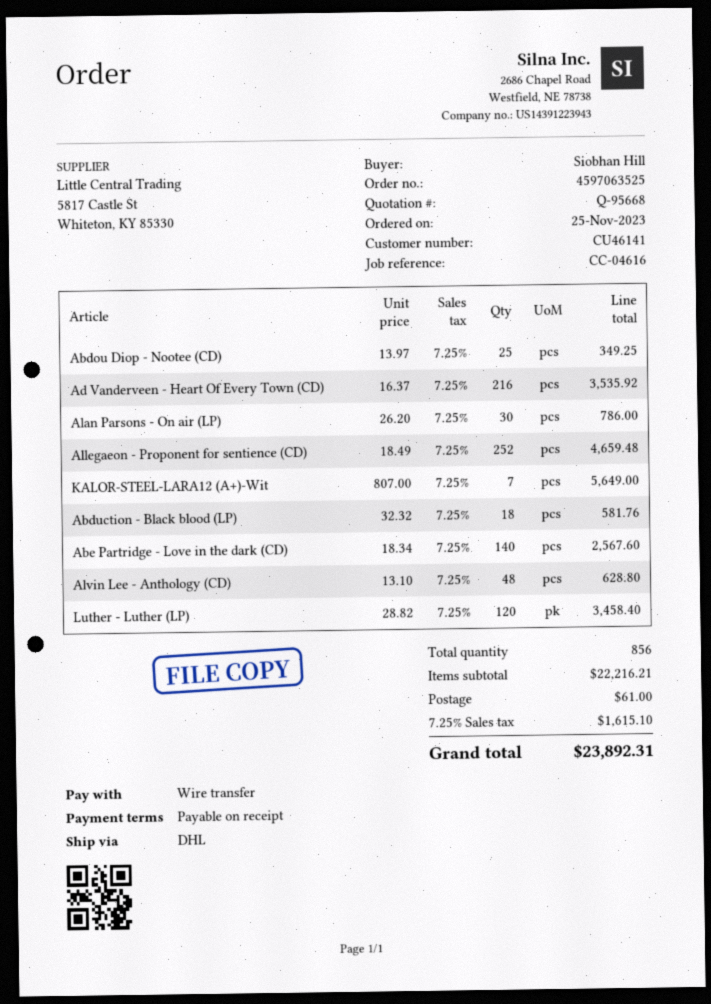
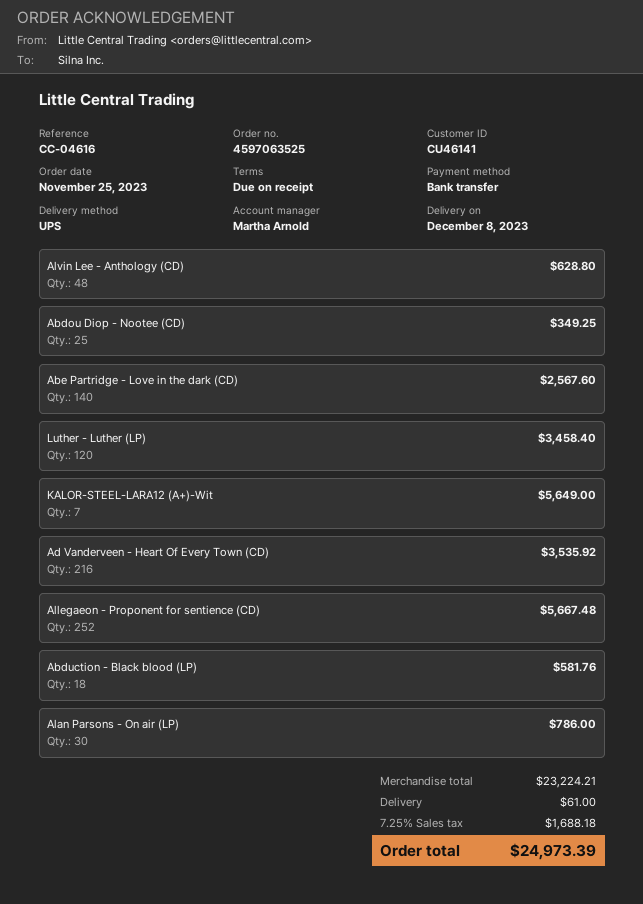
shipping method: DHL -> UPS
Allegaeon - Proponent for sentience (CD): 252 for 4659.48 -> 252 for 5667.48
subtotal: 22216.21 -> 23224.21
tax: 7.25% = 1615.10 -> 7.25% = 1688.18
total: 23892.31 -> 24973.39

